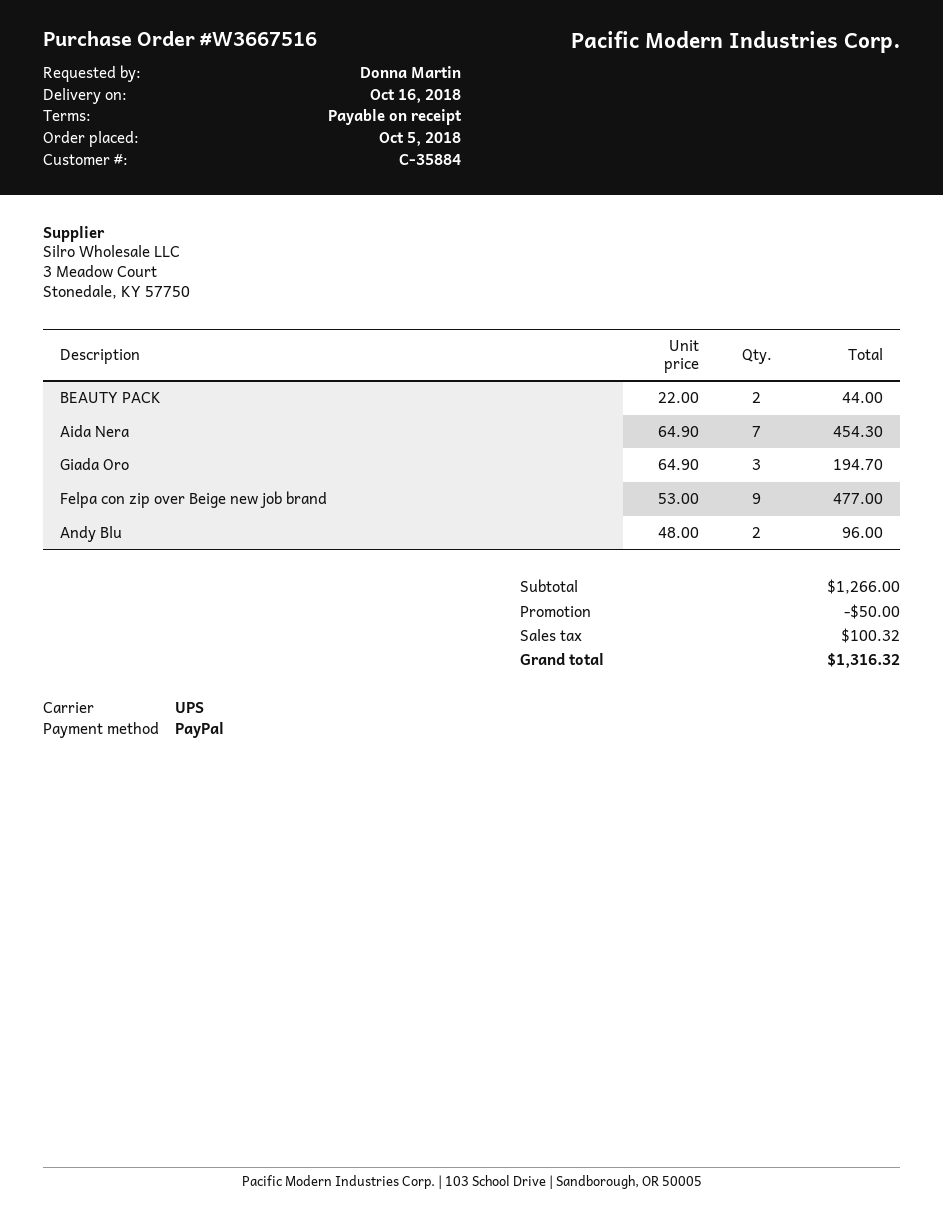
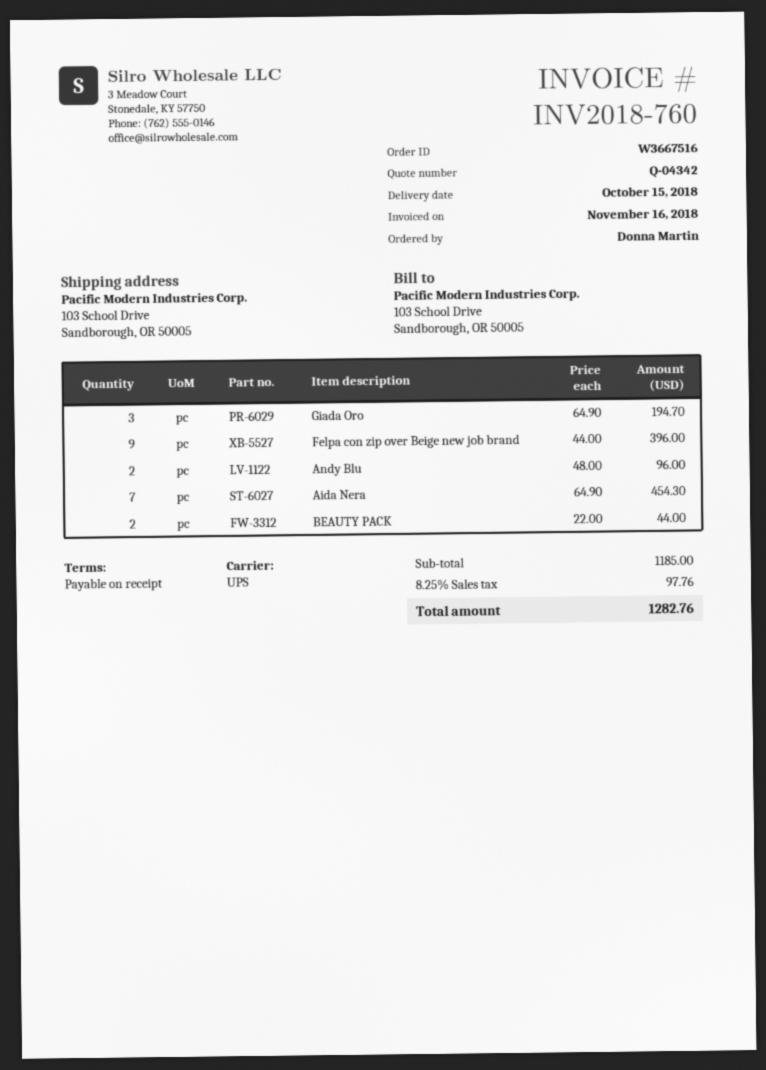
delivery date: 2018-10-16 -> 2018-10-15
Felpa con zip over Beige new job brand: 9 x 53.00 = 477.00 -> 9 x 44.00 = 396.00
subtotal: 1266.00 -> 1185.00
discount: 50.00 -> none
tax: 100.32 -> 97.76
total: 1316.32 -> 1282.76

